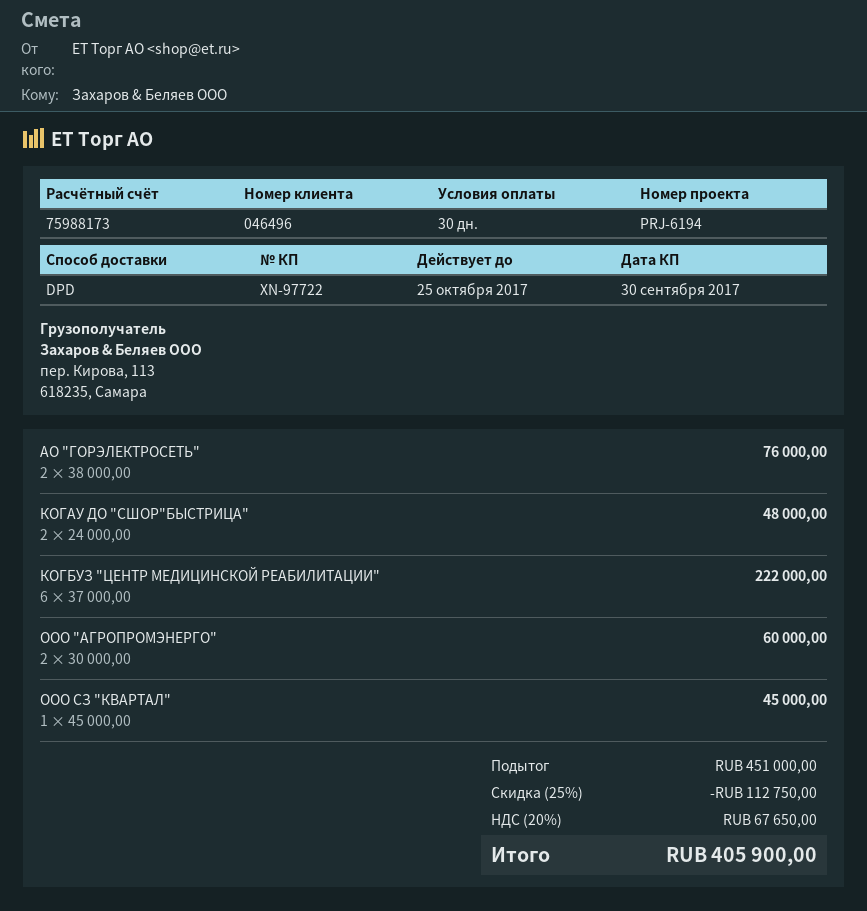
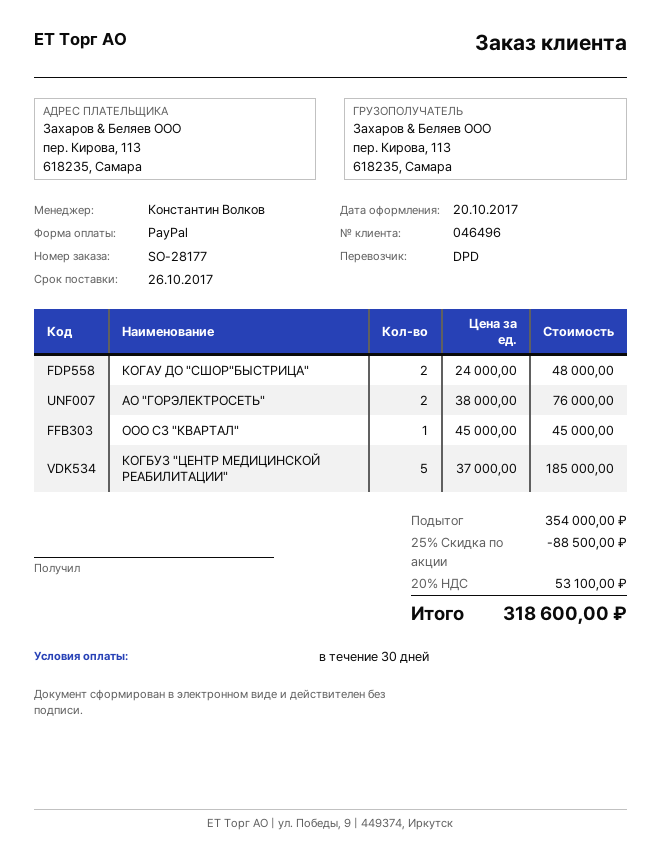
КОГБУЗ "ЦЕНТР МЕДИЦИНСКОЙ РЕАБИЛИТАЦИИ": 6 x 37000.00 = 222000.00 -> 5 x 37000.00 = 185000.00
ООО "АГРОПРОМЭНЕРГО": 2 x 30000.00 = 60000.00 -> none
subtotal: 451000.00 -> 354000.00
discount: 25% = 112750.00 -> 25% = 88500.00
tax: 20% = 67650.00 -> 20% = 53100.00
total: 405900.00 -> 318600.00

